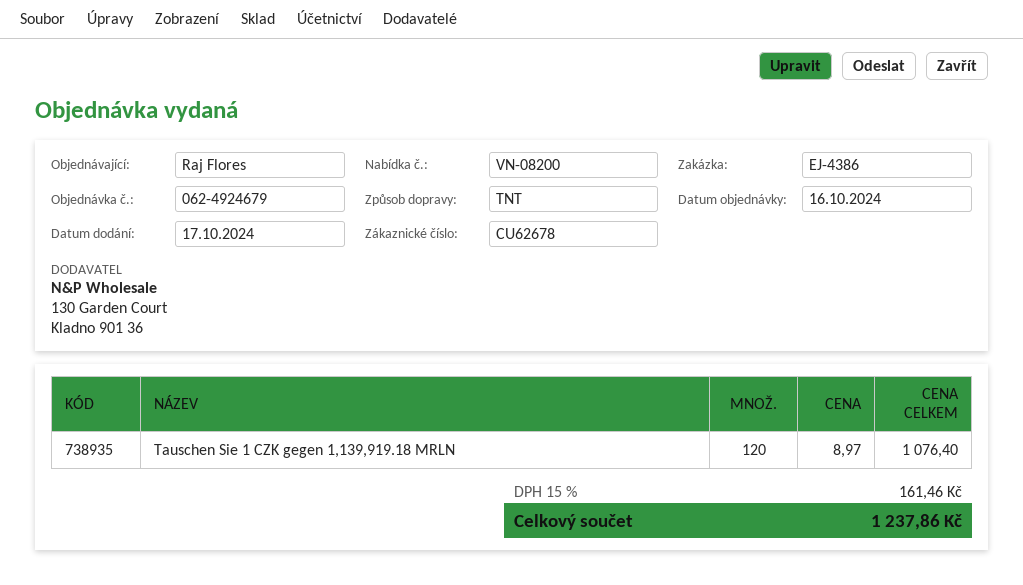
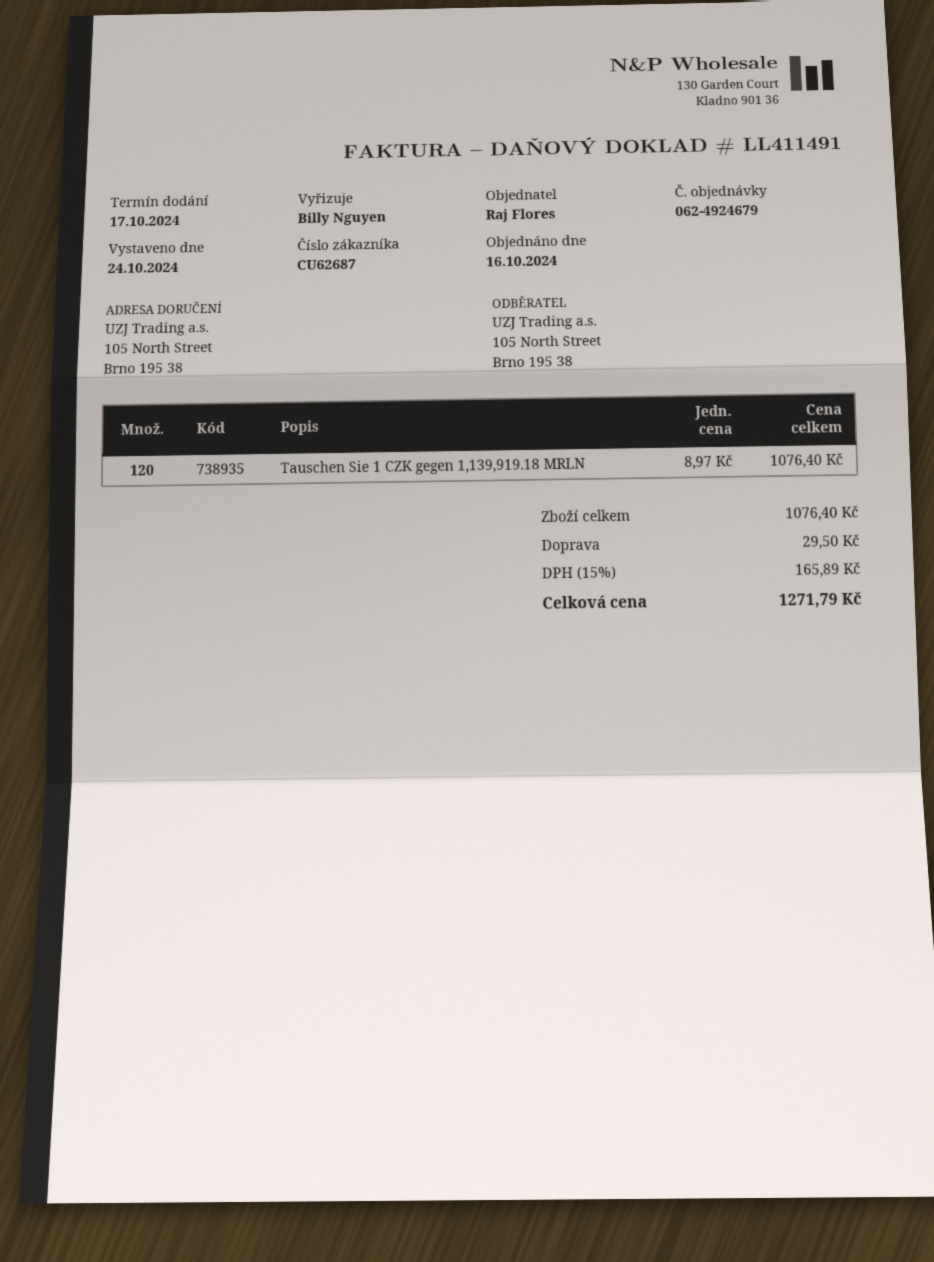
customer number: CU62678 -> CU62687
shipping: none -> 29.50
tax: 15% = 161.46 -> 15% = 165.89
total: 1237.86 -> 1271.79

